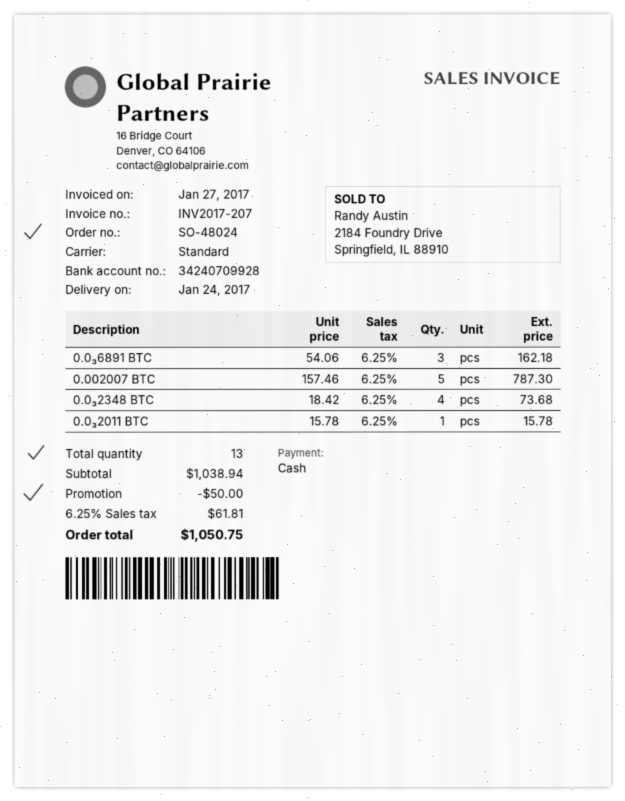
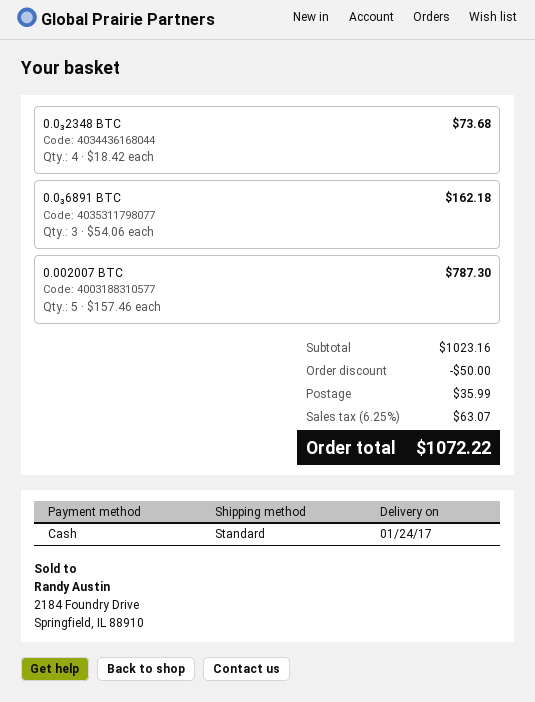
0.0₃2011 BTC: 1 x 15.78 = 15.78 -> none
subtotal: 1038.94 -> 1023.16
shipping: none -> 35.99
tax: 6.25% = 61.81 -> 6.25% = 63.07
total: 1050.75 -> 1072.22

